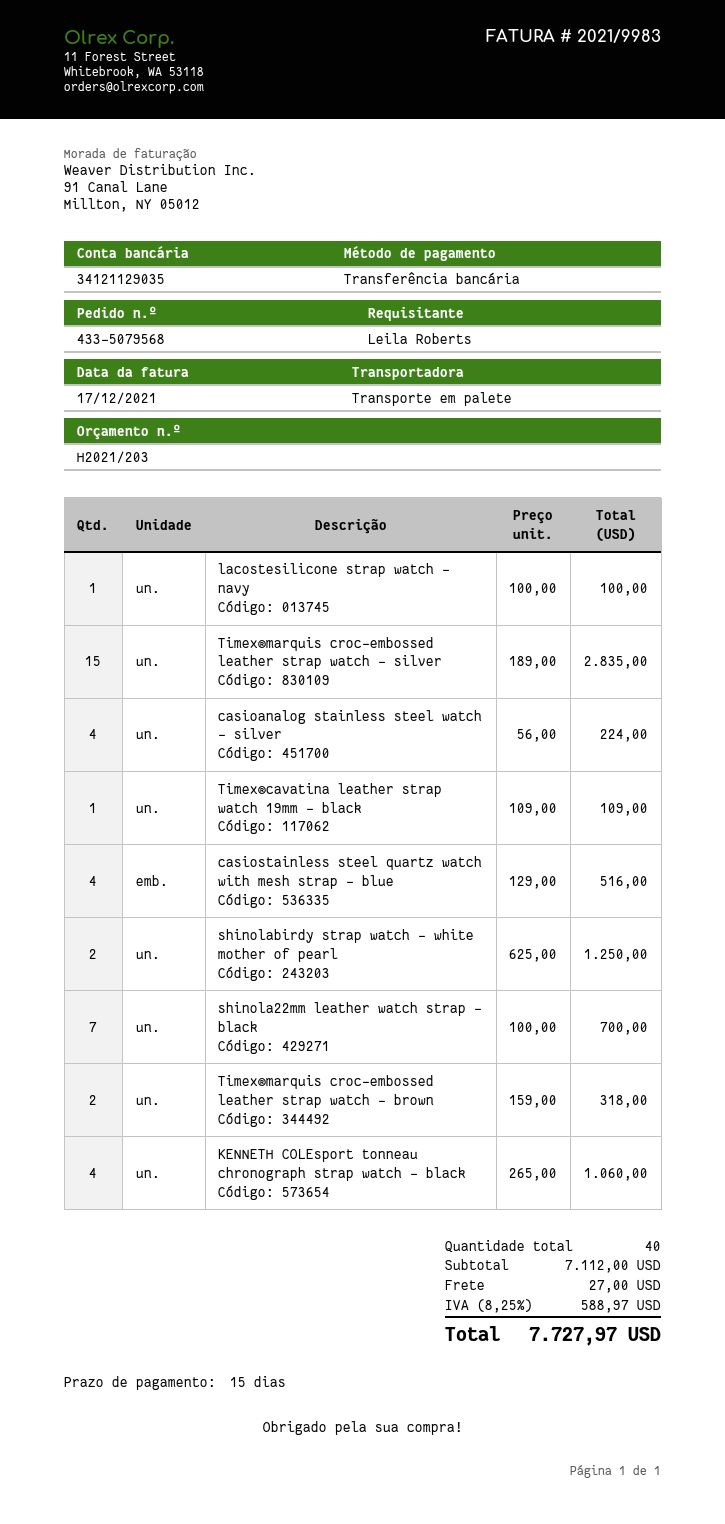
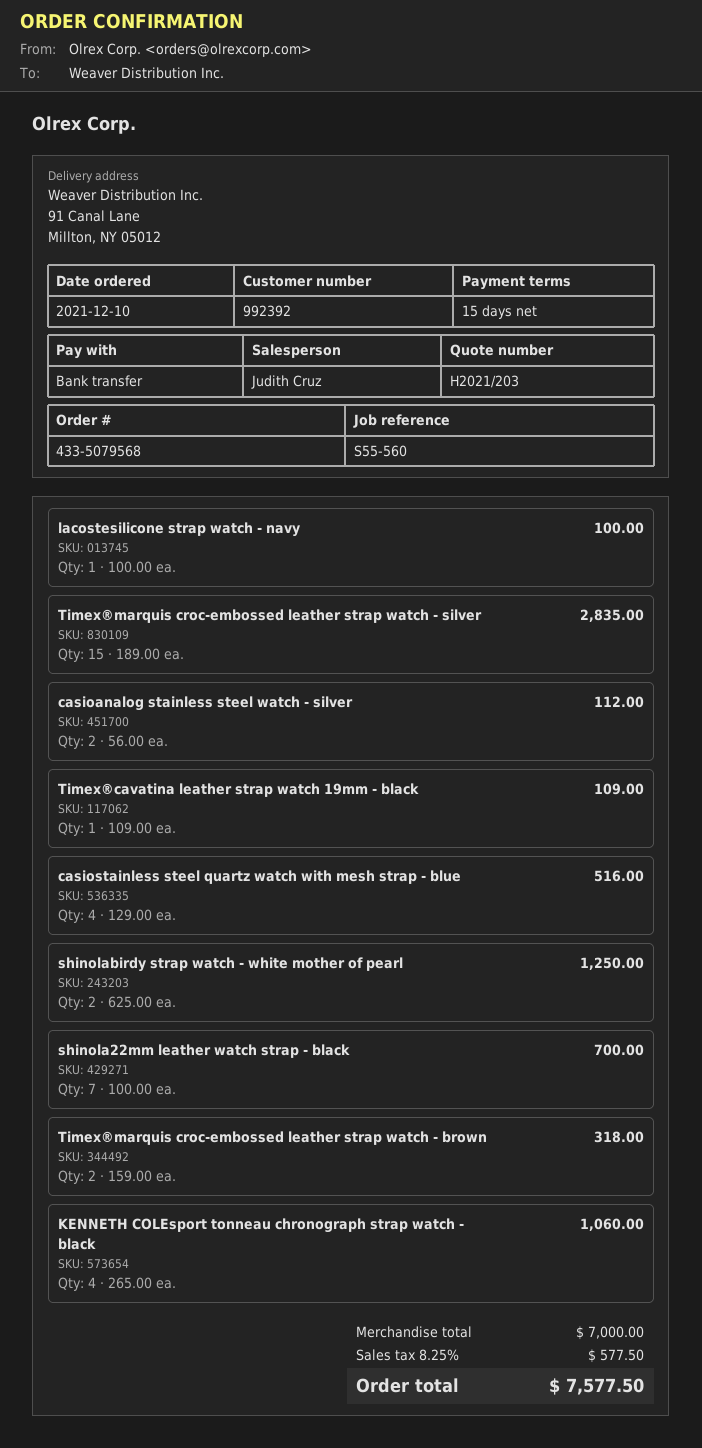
casioanalog stainless steel watch - silver: 4 x 56.00 = 224.00 -> 2 x 56.00 = 112.00
subtotal: 7112.00 -> 7000.00
shipping: 27.00 -> none
tax: 8.25% = 588.97 -> 8.25% = 577.50
total: 7727.97 -> 7577.50

